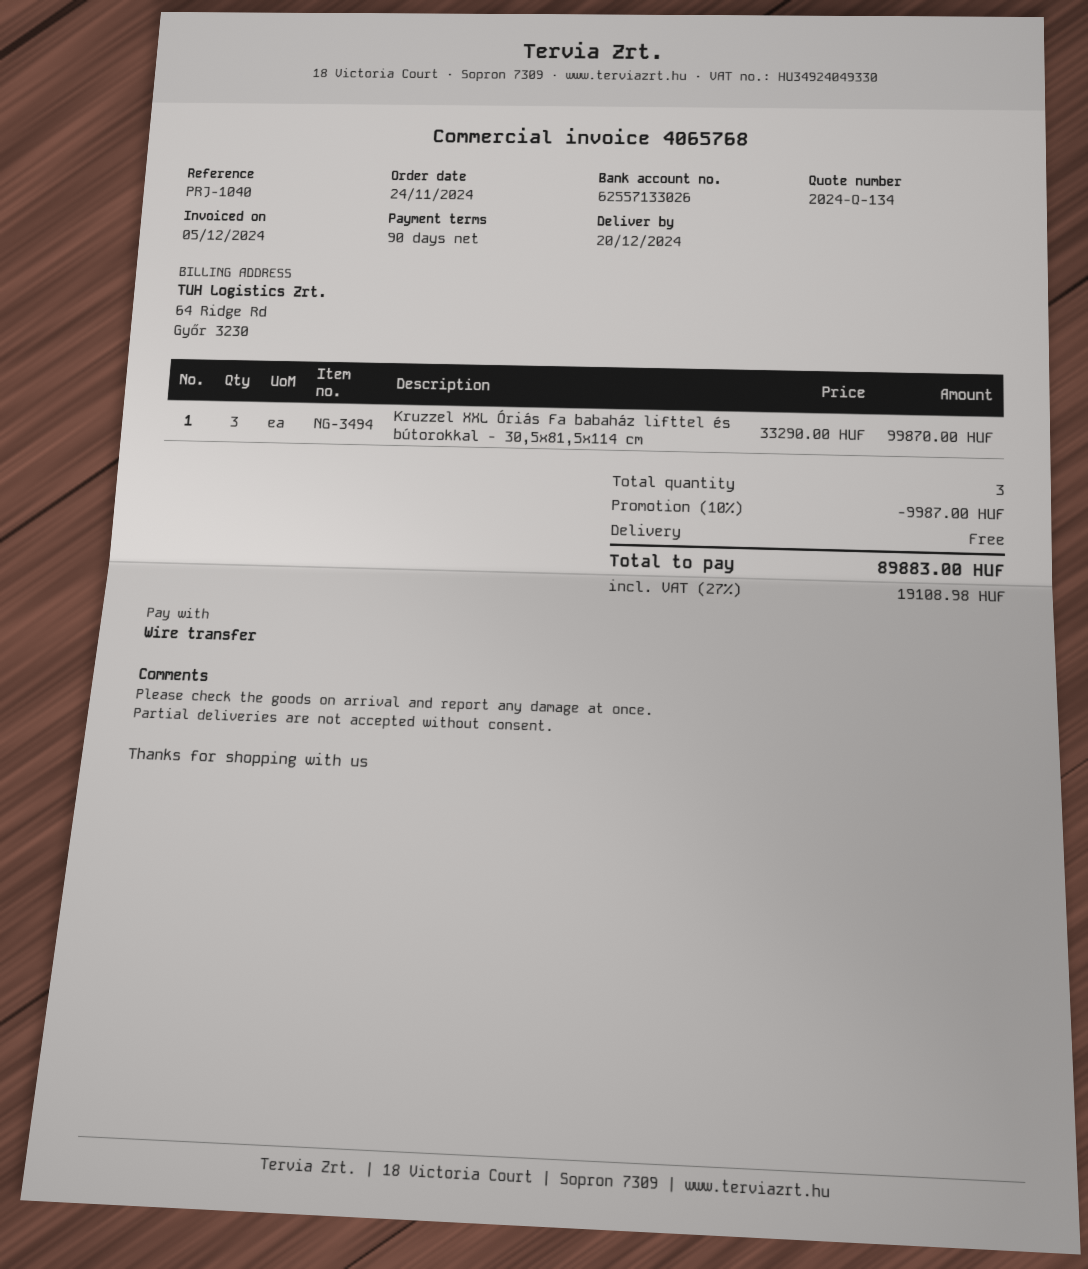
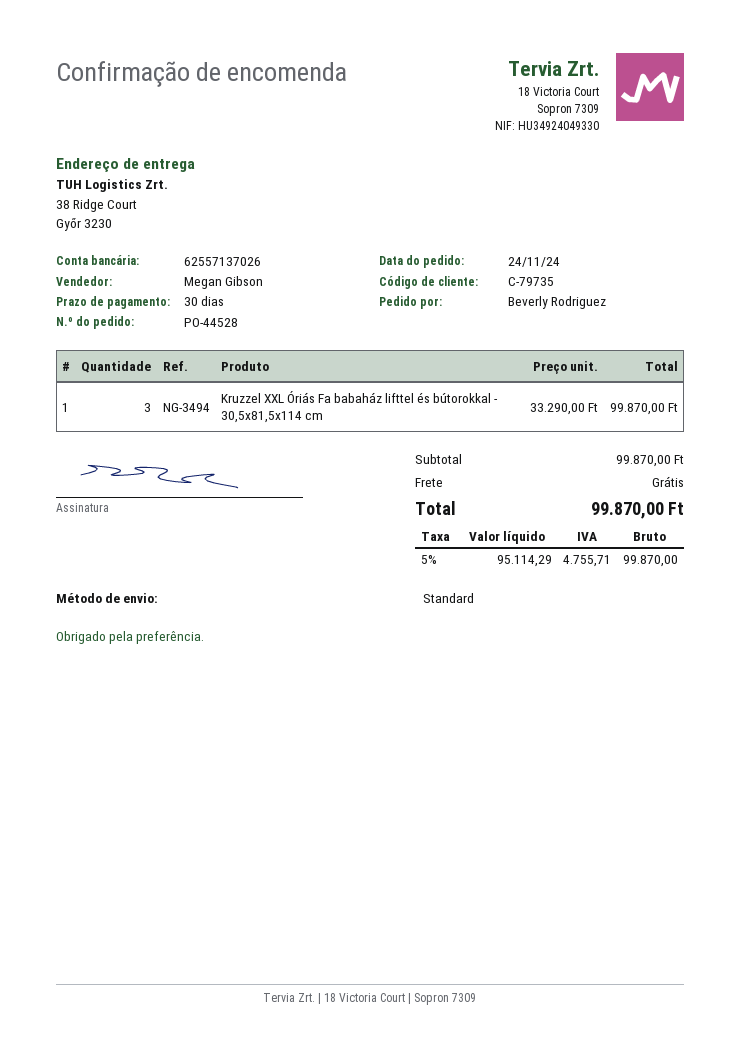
payment terms: 90 days -> 30 days
bank account: 62557133026 -> 62557137026
discount: 10% = 9987.00 -> none
tax: 27% = 19108.98 -> 5% = 4755.71
total: 89883.00 -> 99870.00

